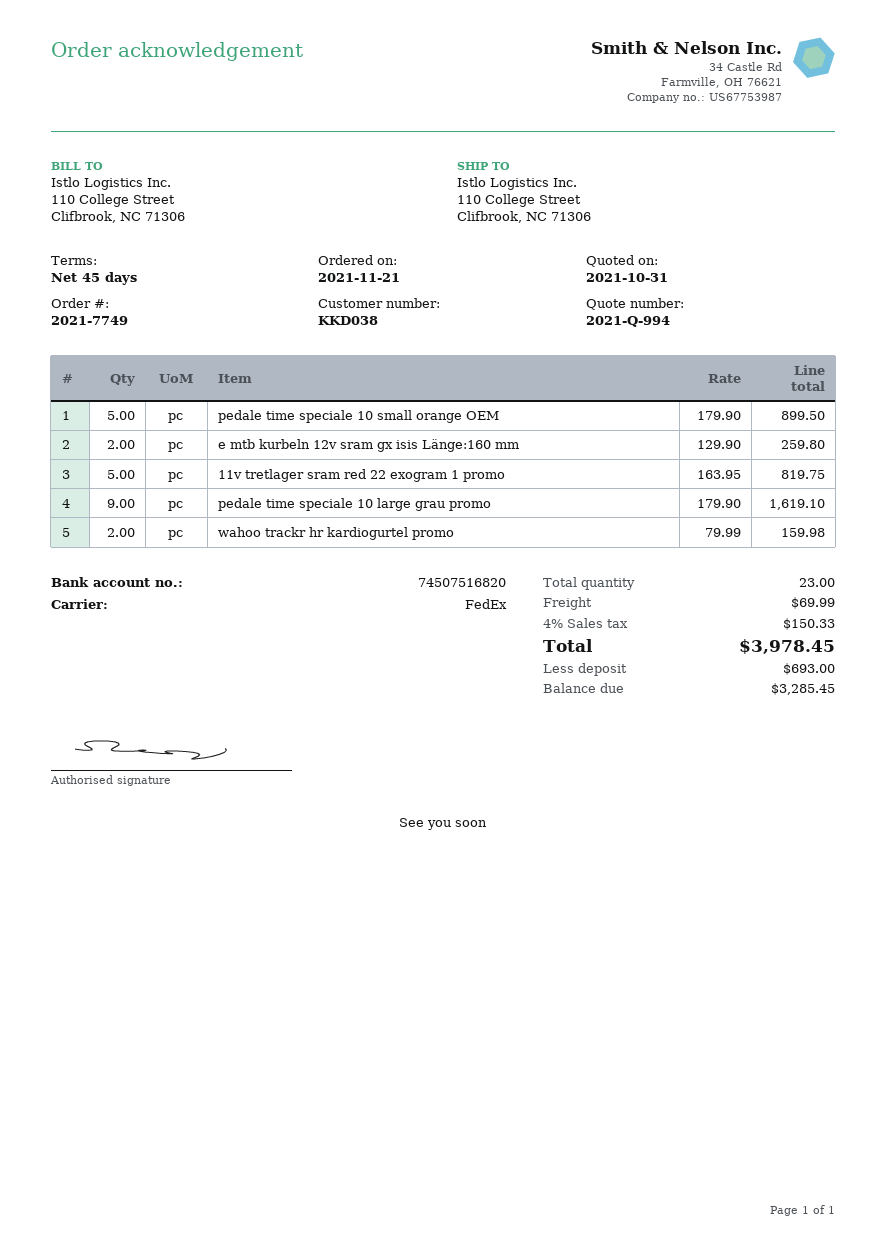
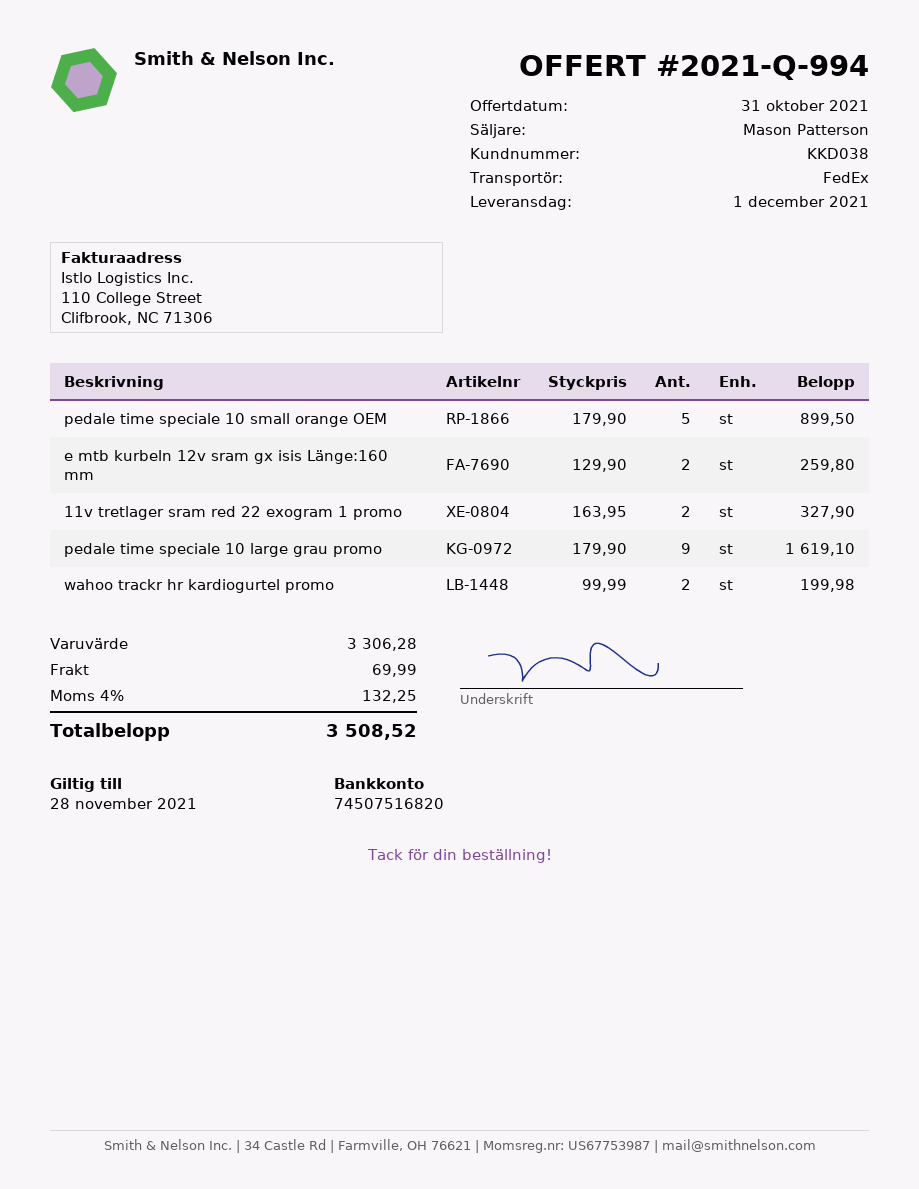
11v tretlager sram red 22 exogram 1 promo: 5 x 163.95 = 819.75 -> 2 x 163.95 = 327.90
wahoo trackr hr kardiogurtel promo: 2 x 79.99 = 159.98 -> 2 x 99.99 = 199.98
tax: 4% = 150.33 -> 4% = 132.25
total: 3978.45 -> 3508.52

